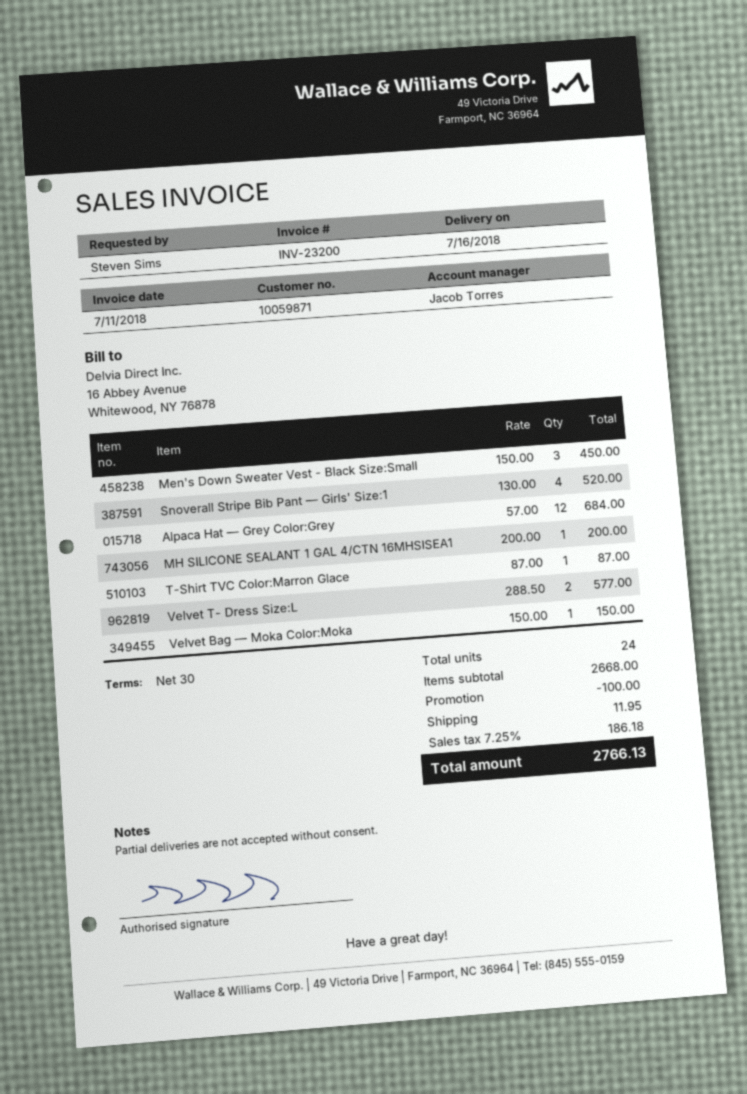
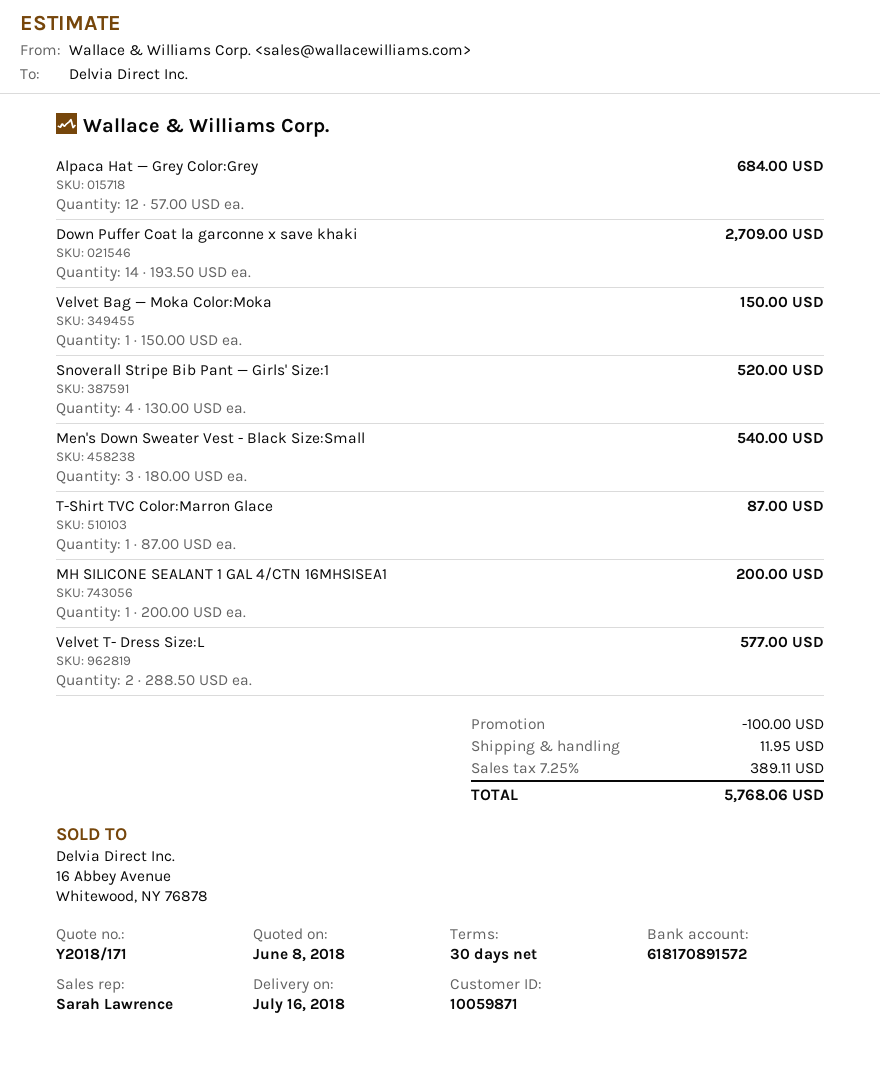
sales rep: Jacob Torres -> Sarah Lawrence
Men's Down Sweater Vest - Black Size:Small: 3 x 150.00 = 450.00 -> 3 x 180.00 = 540.00
Down Puffer Coat la garconne x save khaki: none -> 14 x 193.50 = 2709.00
tax: 7.25% = 186.18 -> 7.25% = 389.11
total: 2766.13 -> 5768.06

